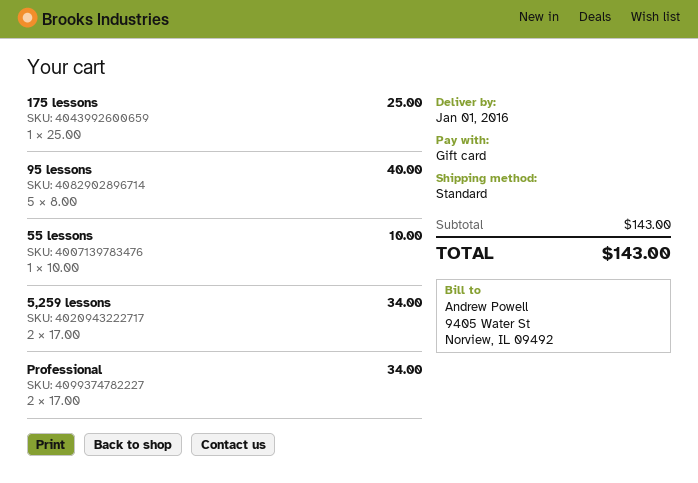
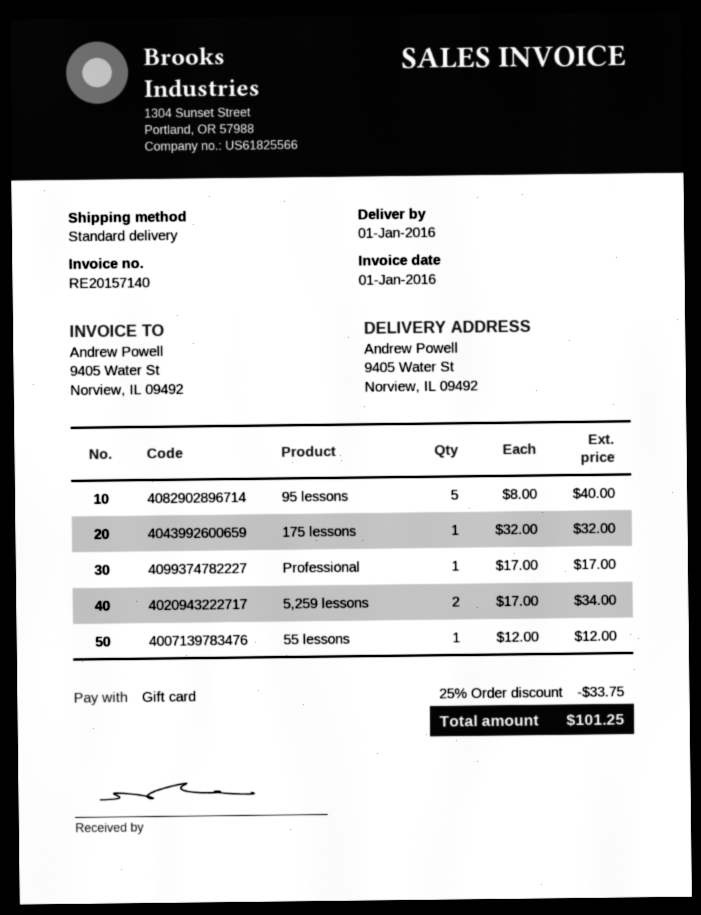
175 lessons: 1 x 25.00 = 25.00 -> 1 x 32.00 = 32.00
55 lessons: 1 x 10.00 = 10.00 -> 1 x 12.00 = 12.00
Professional: 2 x 17.00 = 34.00 -> 1 x 17.00 = 17.00
discount: none -> 25% = 33.75
total: 143.00 -> 101.25

